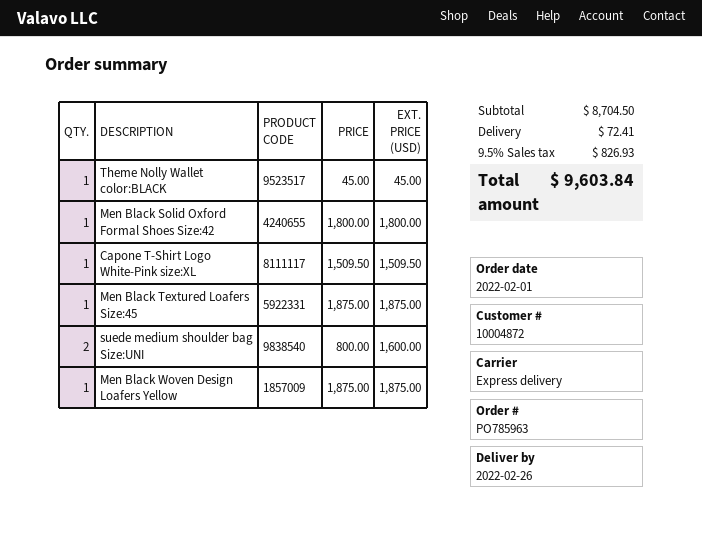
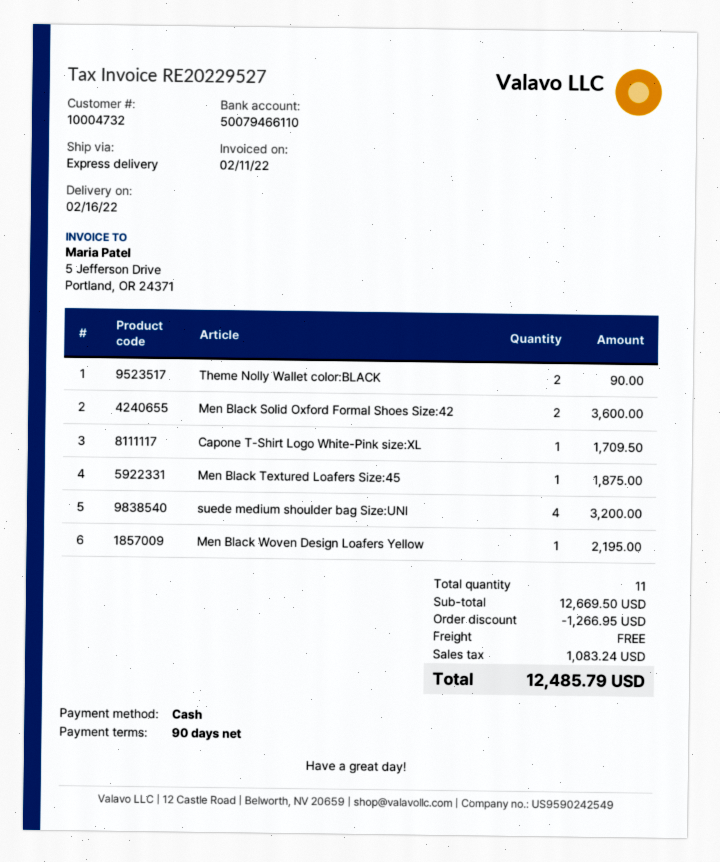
delivery date: 2022-02-26 -> 2022-02-16
customer number: 10004872 -> 10004732
Theme Nolly Wallet color:BLACK: 1 for 45.00 -> 2 for 90.00
Men Black Solid Oxford Formal Shoes Size:42: 1 for 1800.00 -> 2 for 3600.00
Capone T-Shirt Logo White-Pink size:XL: 1 for 1509.50 -> 1 for 1709.50
suede medium shoulder bag Size:UNI: 2 for 1600.00 -> 4 for 3200.00
Men Black Woven Design Loafers Yellow: 1 for 1875.00 -> 1 for 2195.00
subtotal: 8704.50 -> 12669.50
discount: none -> 1266.95
shipping: 72.41 -> 0.00
tax: 826.93 -> 1083.24
total: 9603.84 -> 12485.79

